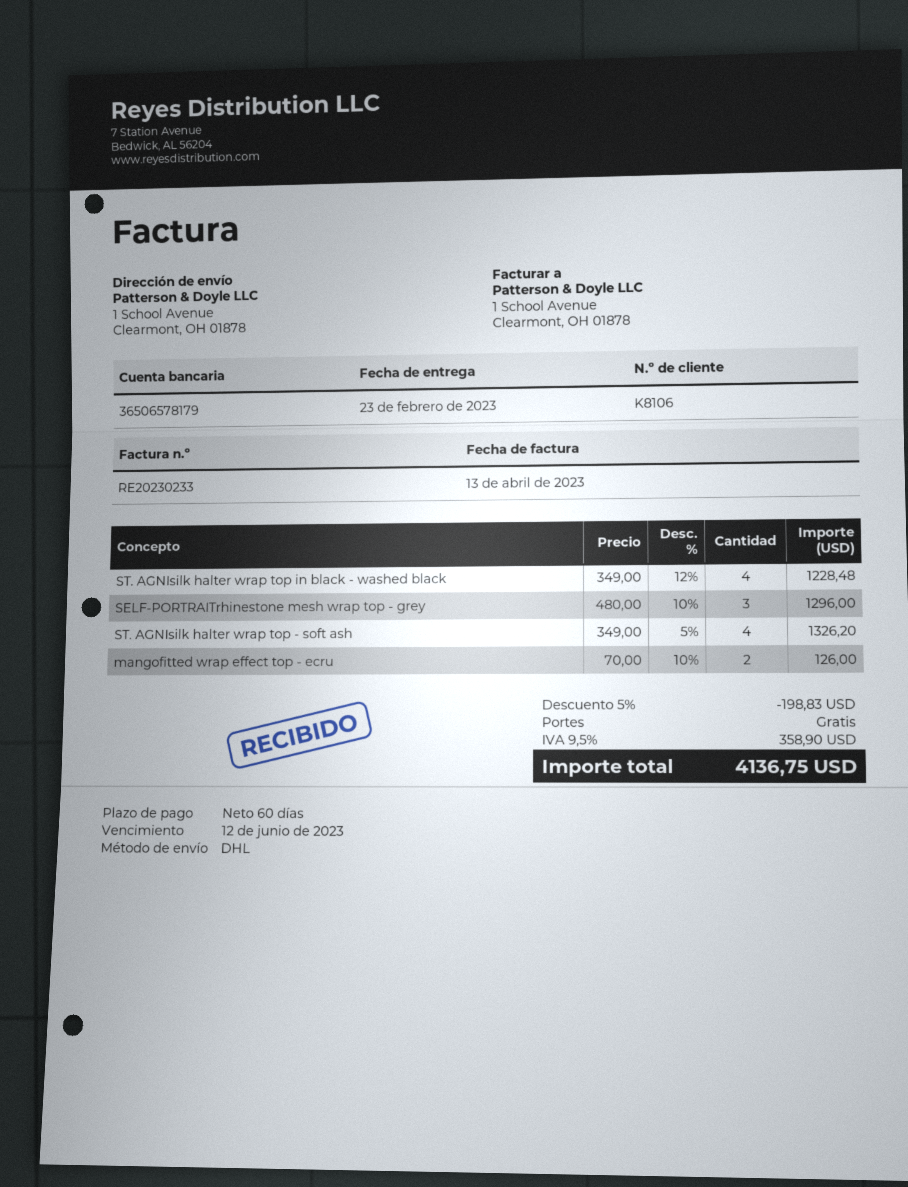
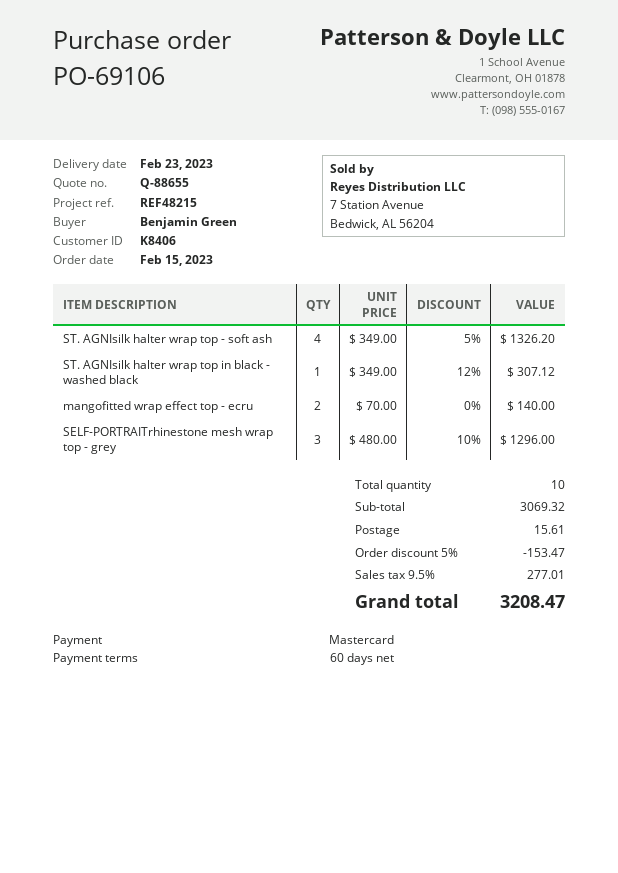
customer number: K8106 -> K8406
ST. AGNIsilk halter wrap top in black - washed black: 4 x 349.00 - 12% = 1228.48 -> 1 x 349.00 - 12% = 307.12
mangofitted wrap effect top - ecru: 2 x 70.00 - 10% = 126.00 -> 2 x 70.00 = 140.00
discount: 5% = 198.83 -> 5% = 153.47
shipping: 0.00 -> 15.61
tax: 9.5% = 358.90 -> 9.5% = 277.01
total: 4136.75 -> 3208.47

